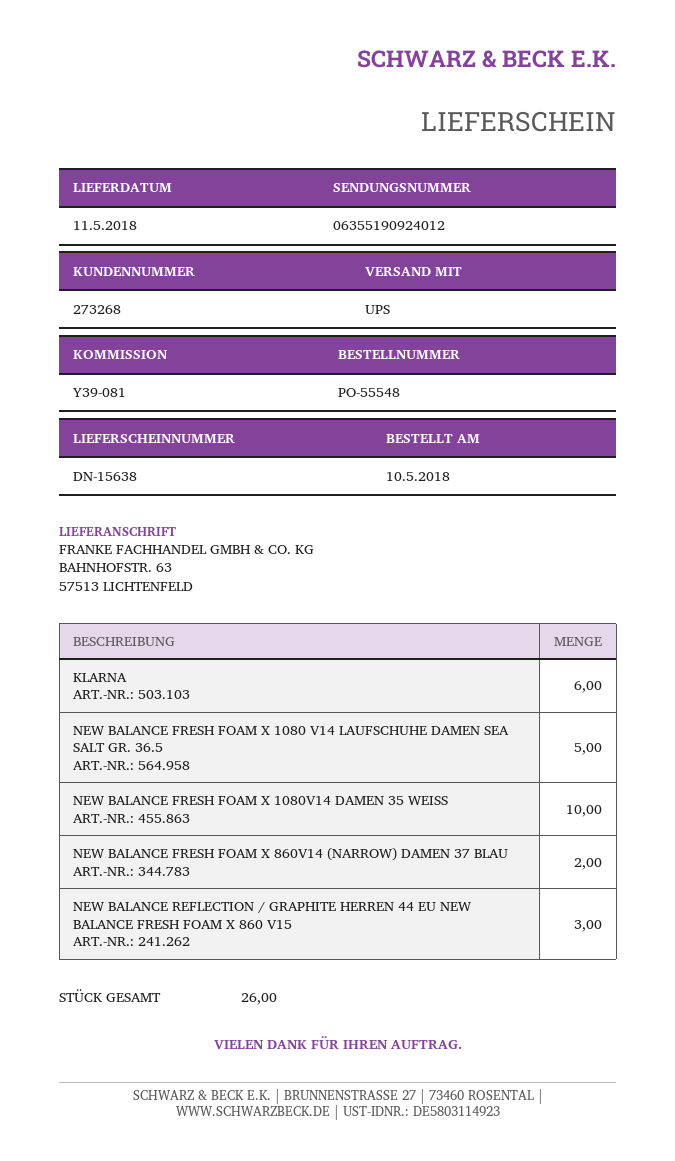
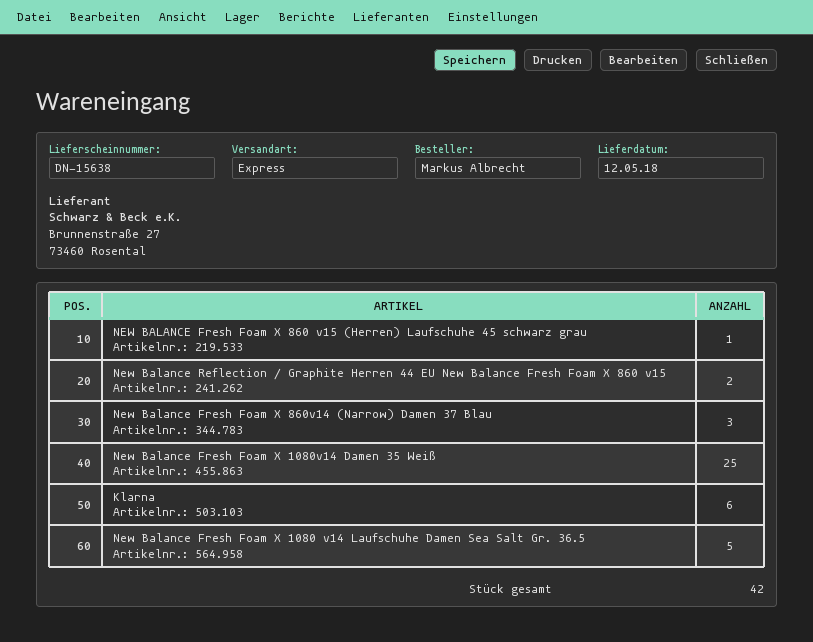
delivery date: 2018-05-11 -> 2018-05-12
shipping method: UPS -> express
NEW BALANCE FRESH FOAM X 1080V14 DAMEN 35 WEISS: 10 -> 25
NEW BALANCE FRESH FOAM X 860V14 (NARROW) DAMEN 37 BLAU: 2 -> 3
NEW BALANCE REFLECTION / GRAPHITE HERREN 44 EU NEW BALANCE FRESH FOAM X 860 V15: 3 -> 2
NEW BALANCE Fresh Foam X 860 v15 (Herren) Laufschuhe 45 schwarz grau: none -> 1
total quantity: 26 -> 42

